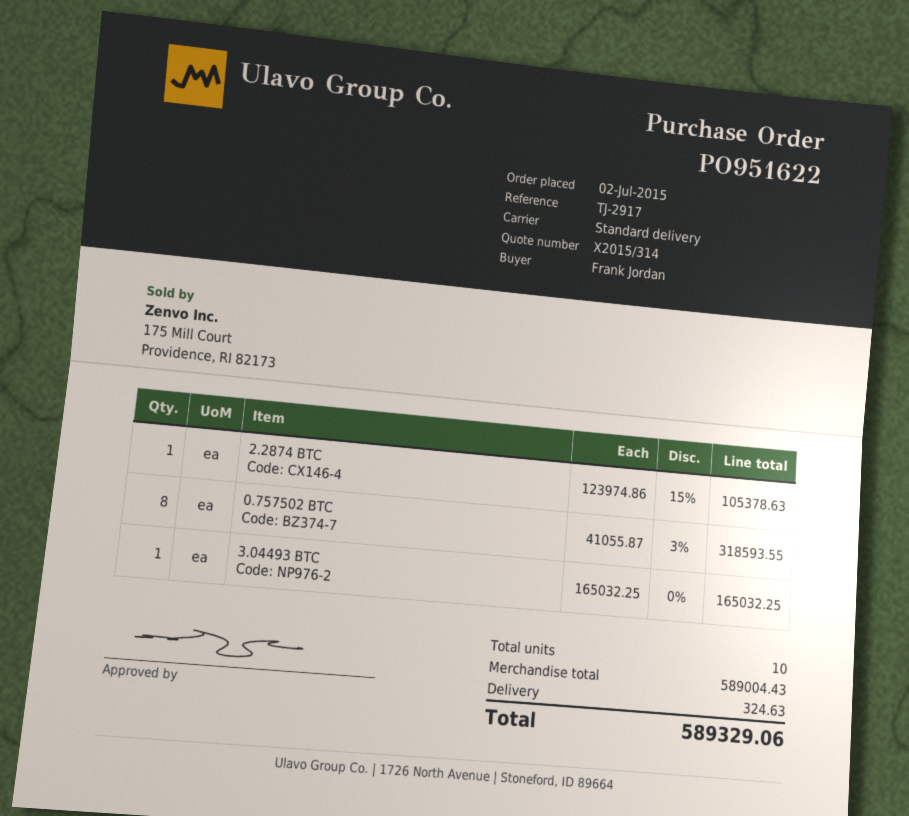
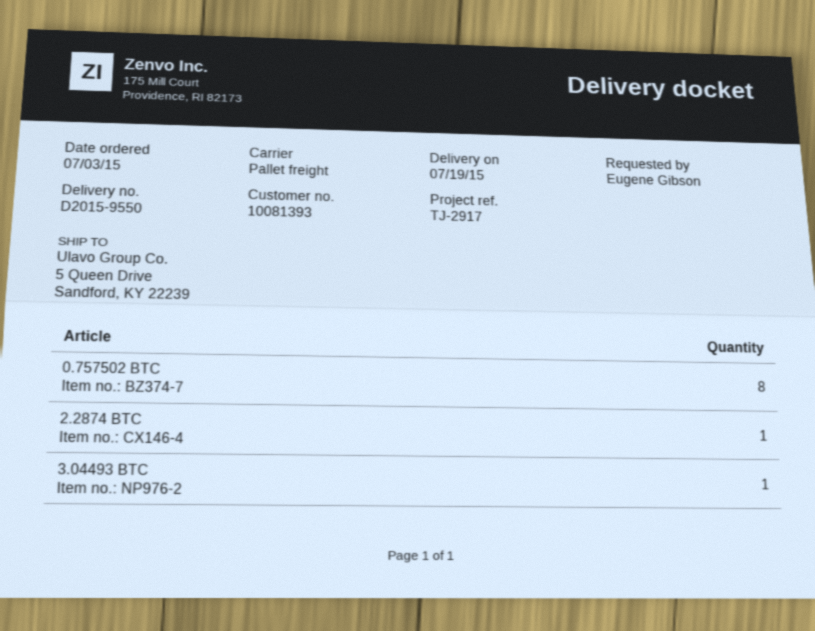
order date: 2015-07-02 -> 2015-07-03
ordered by: Frank Jordan -> Eugene Gibson
shipping method: standard -> pallet freight

